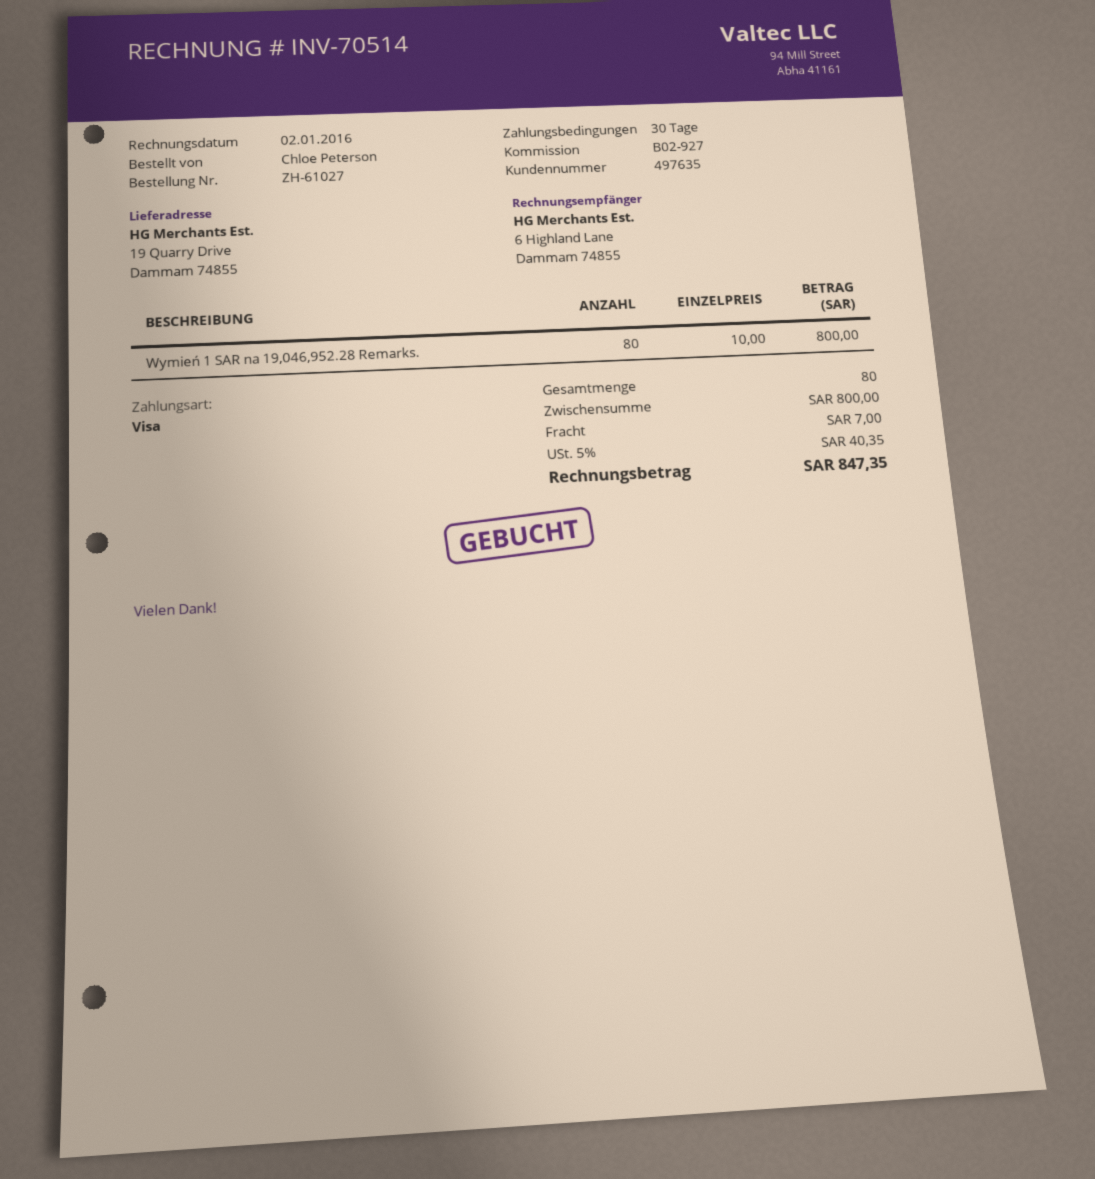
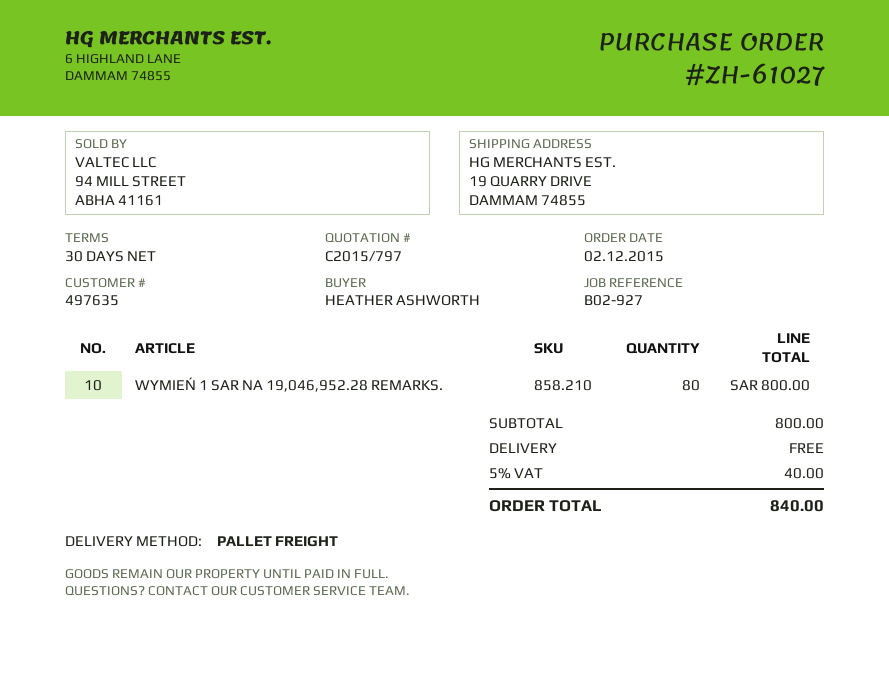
ordered by: Chloe Peterson -> HEATHER ASHWORTH
shipping: 7.00 -> 0.00
tax: 5% = 40.35 -> 5% = 40.00
total: 847.35 -> 840.00

